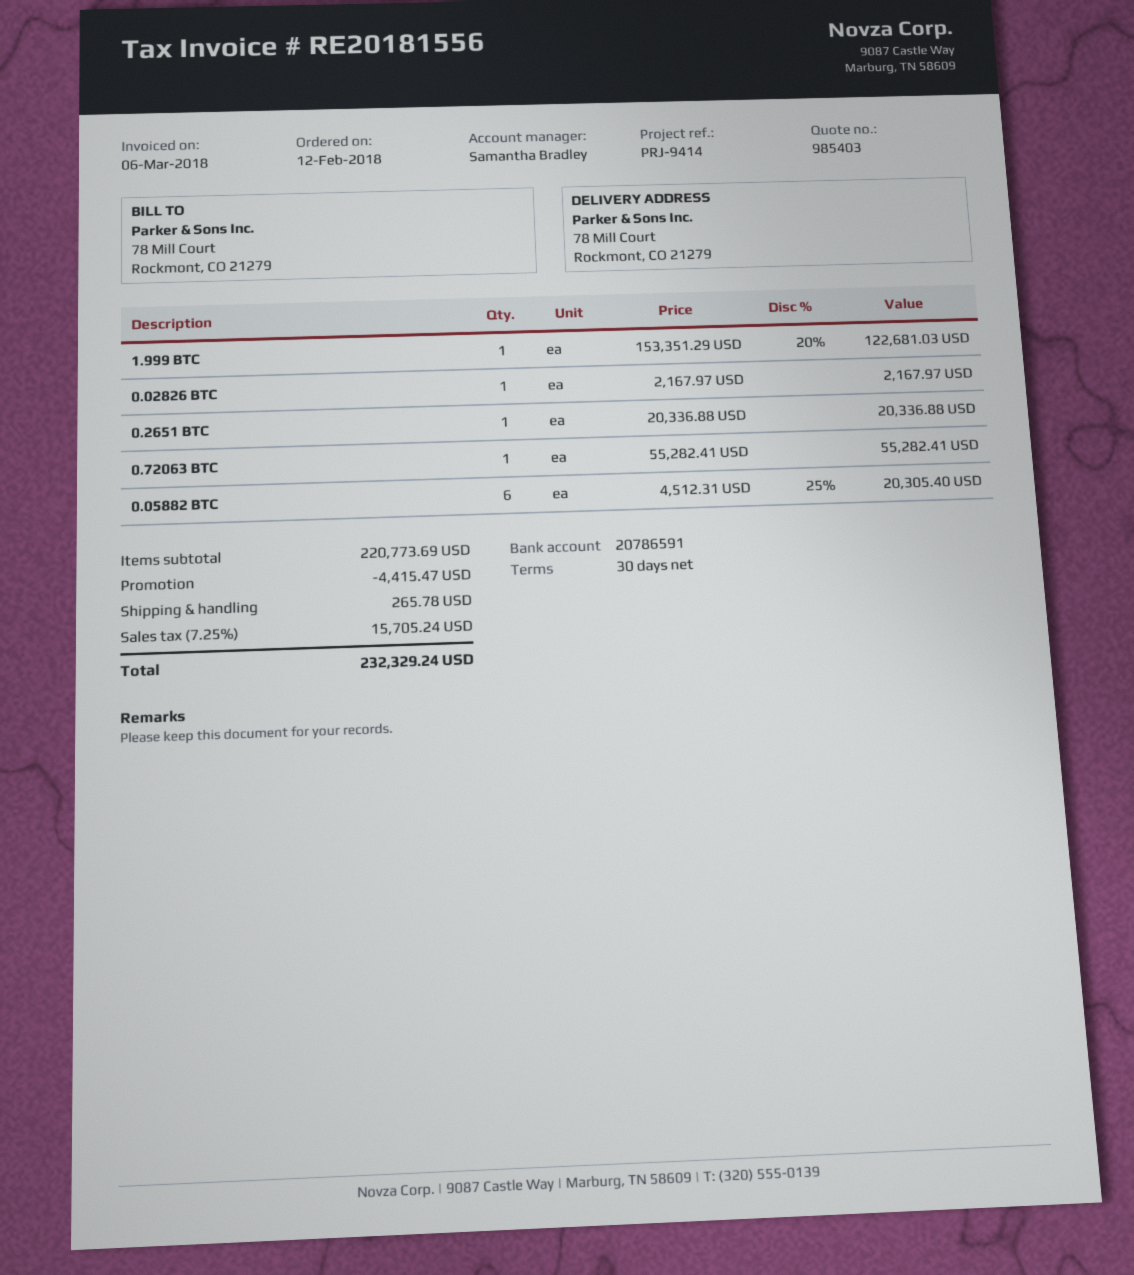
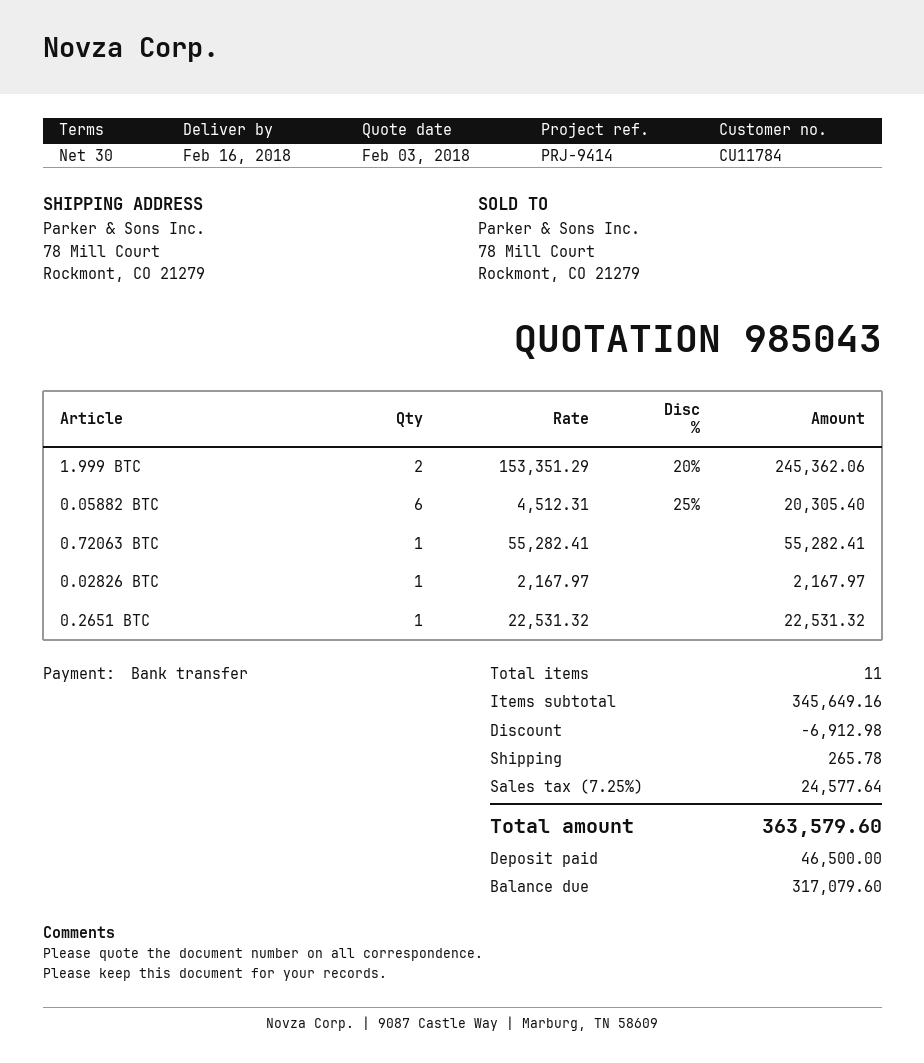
quote number: 985403 -> 985043
1.999 BTC: 1 x 153351.29 - 20% = 122681.03 -> 2 x 153351.29 - 20% = 245362.06
0.2651 BTC: 1 x 20336.88 = 20336.88 -> 1 x 22531.32 = 22531.32
subtotal: 220773.69 -> 345649.16
discount: 4415.47 -> 6912.98
tax: 7.25% = 15705.24 -> 7.25% = 24577.64
total: 232329.24 -> 363579.60

